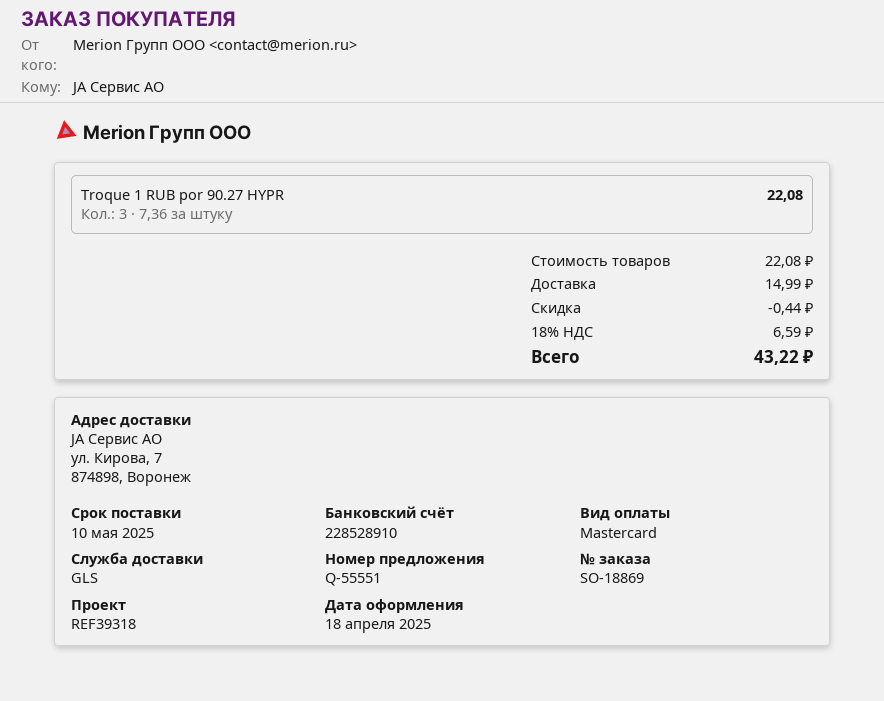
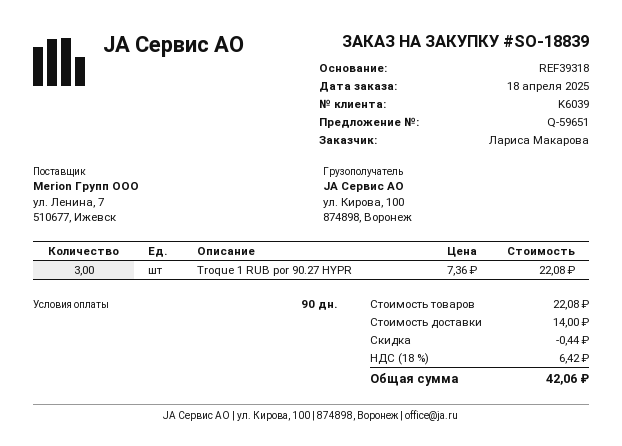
quote number: Q-55551 -> Q-59651
order number: SO-18869 -> SO-18839
ship to: ул. Кирова, 7, 874898, Воронеж -> ул. Кирова, 100, 874898, Воронеж
shipping: 14.99 -> 14.00
tax: 18% = 6.59 -> 18% = 6.42
total: 43.22 -> 42.06

